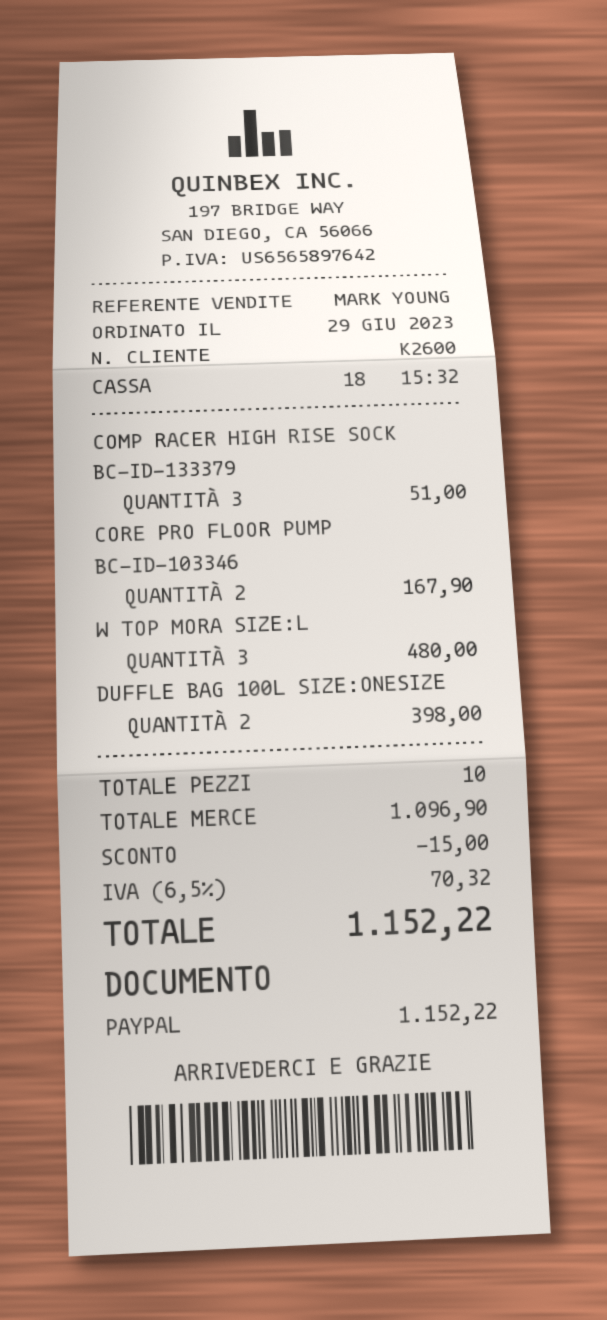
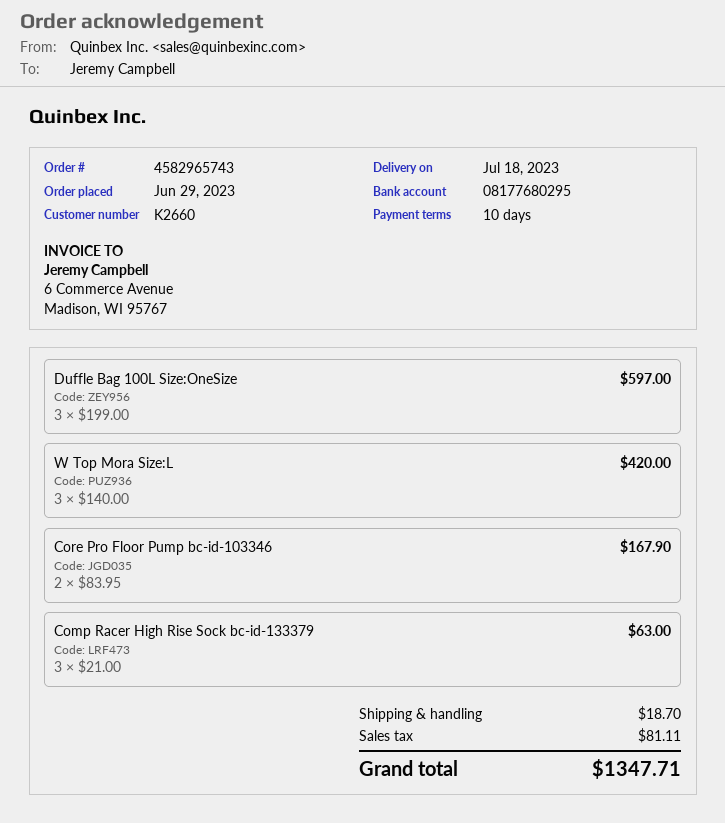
customer number: K2600 -> K2660
COMP RACER HIGH RISE SOCK BC-ID-133379: 3 for 51.00 -> 3 for 63.00
W TOP MORA SIZE:L: 3 for 480.00 -> 3 for 420.00
DUFFLE BAG 100L SIZE:ONESIZE: 2 for 398.00 -> 3 for 597.00
discount: 15.00 -> none
shipping: none -> 18.70
tax: 70.32 -> 81.11
total: 1152.22 -> 1347.71

